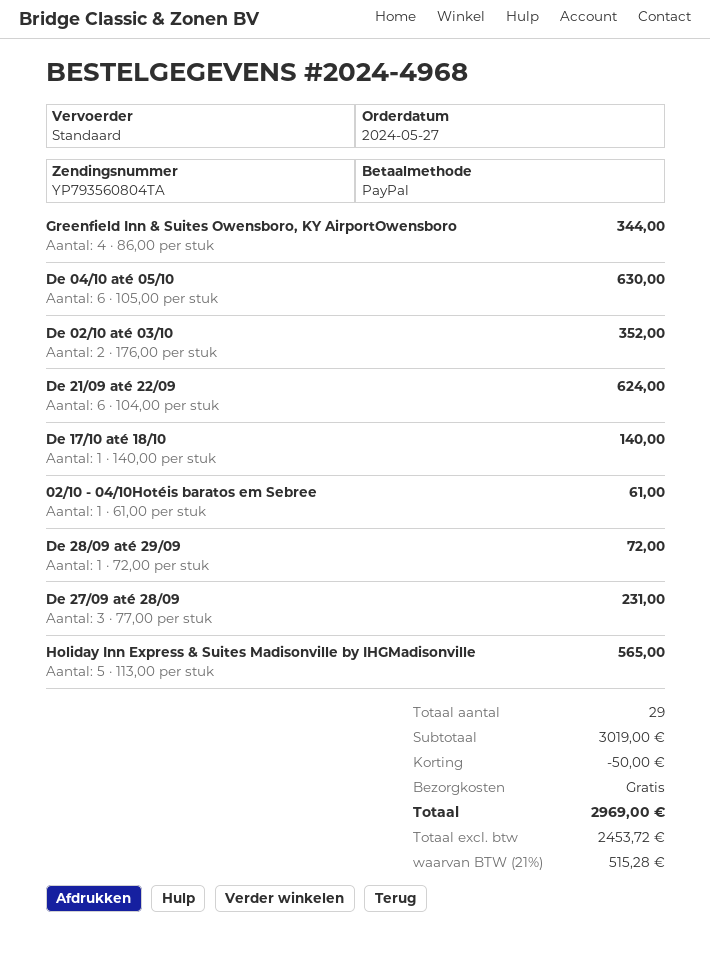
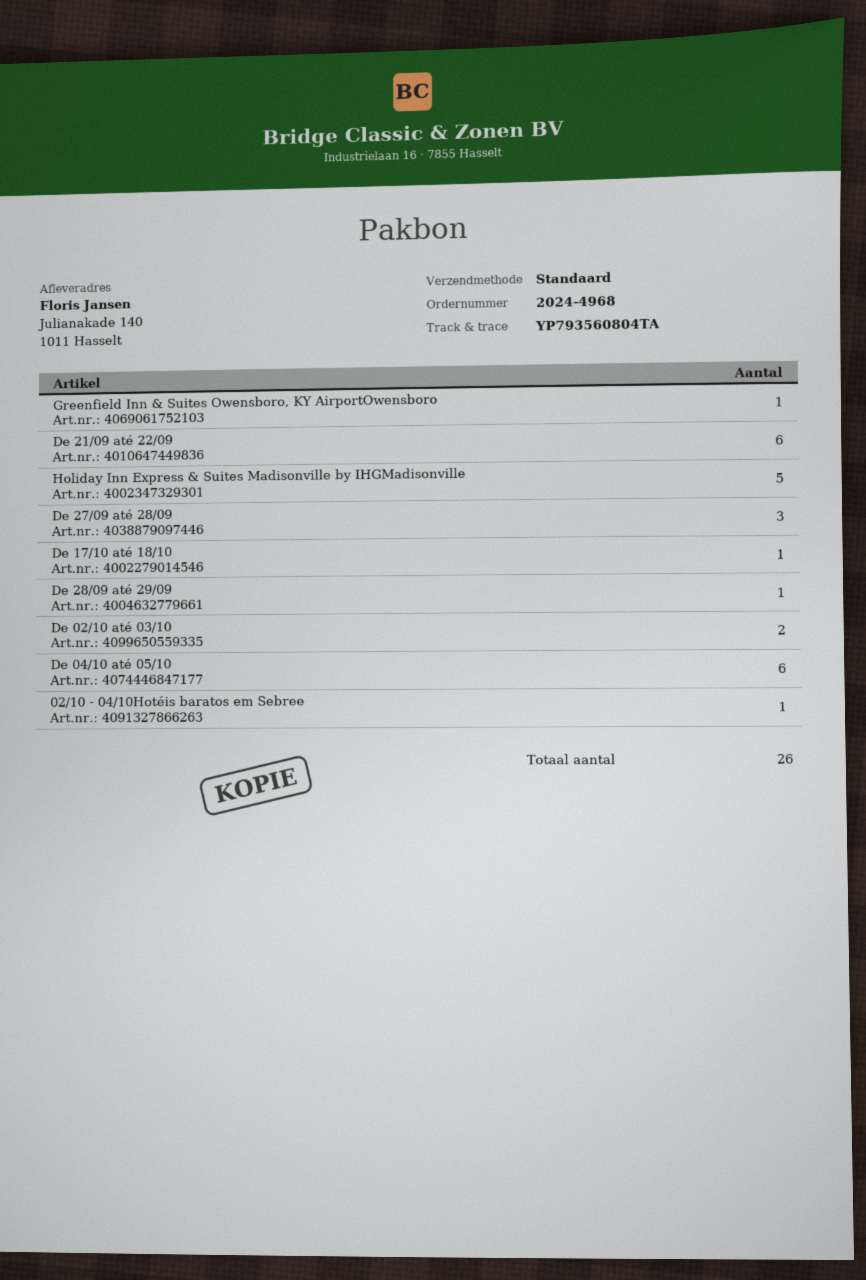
Greenfield Inn & Suites Owensboro, KY AirportOwensboro: 4 -> 1
total quantity: 29 -> 26

